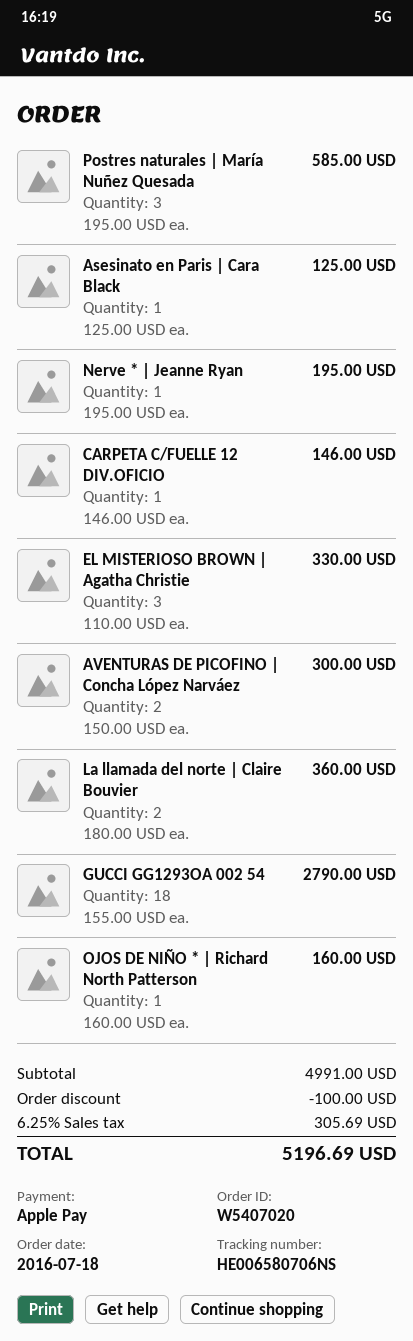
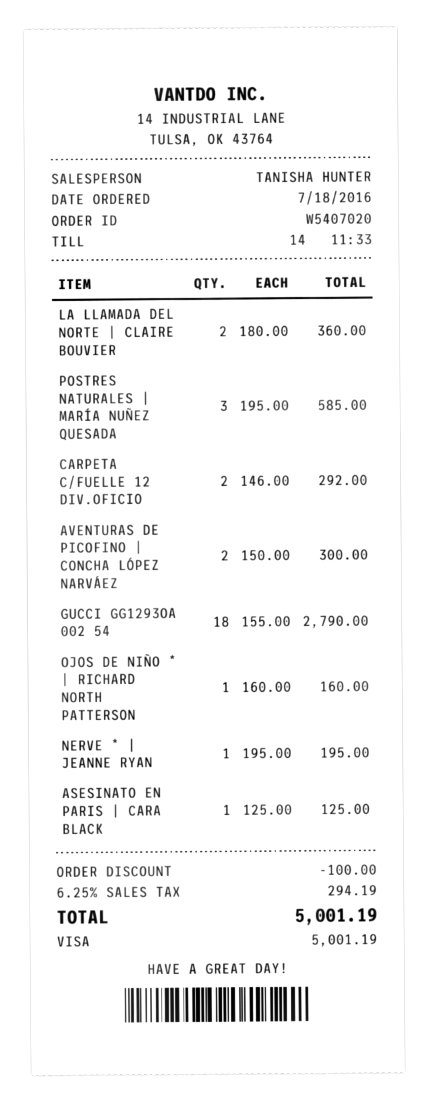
payment method: Apple Pay -> Visa
CARPETA C/FUELLE 12 DIV.OFICIO: 1 x 146.00 = 146.00 -> 2 x 146.00 = 292.00
EL MISTERIOSO BROWN | Agatha Christie: 3 x 110.00 = 330.00 -> none
tax: 6.25% = 305.69 -> 6.25% = 294.19
total: 5196.69 -> 5001.19

